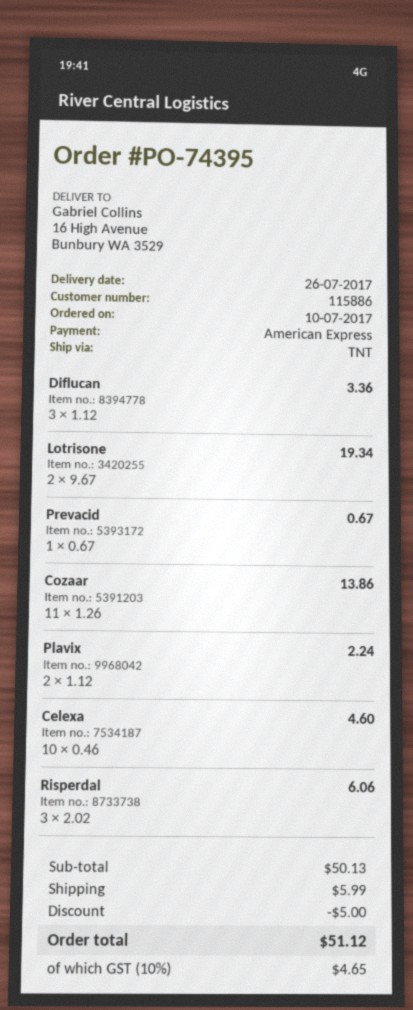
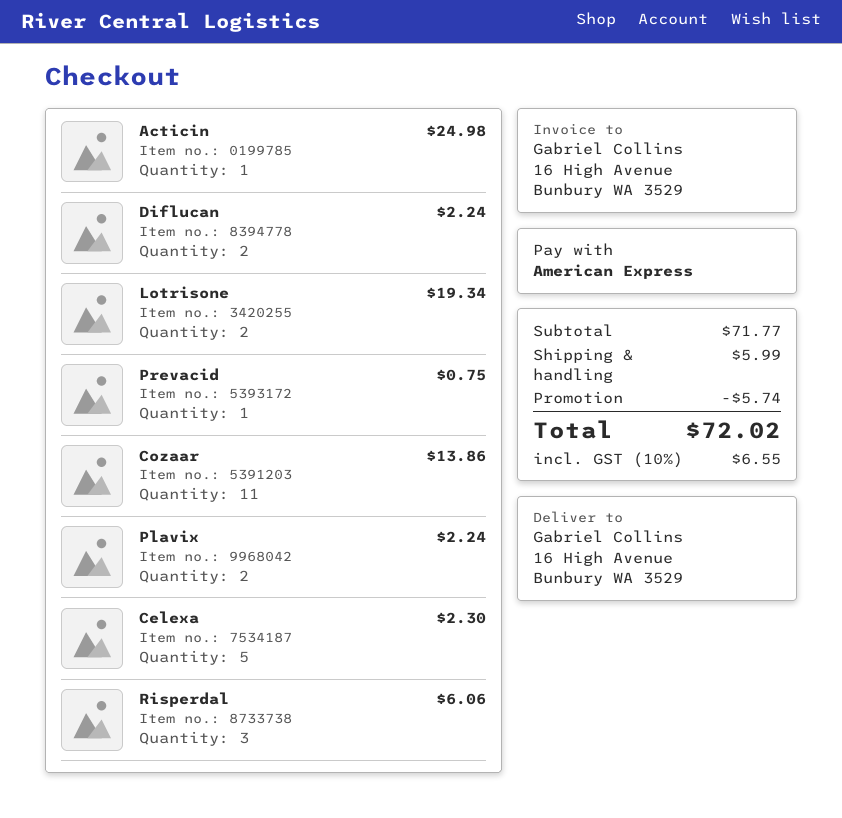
Diflucan: 3 for 3.36 -> 2 for 2.24
Prevacid: 1 for 0.67 -> 1 for 0.75
Celexa: 10 for 4.60 -> 5 for 2.30
Acticin: none -> 1 for 24.98
subtotal: 50.13 -> 71.77
discount: 5.00 -> 5.74
tax: 10% = 4.65 -> 10% = 6.55
total: 51.12 -> 72.02

